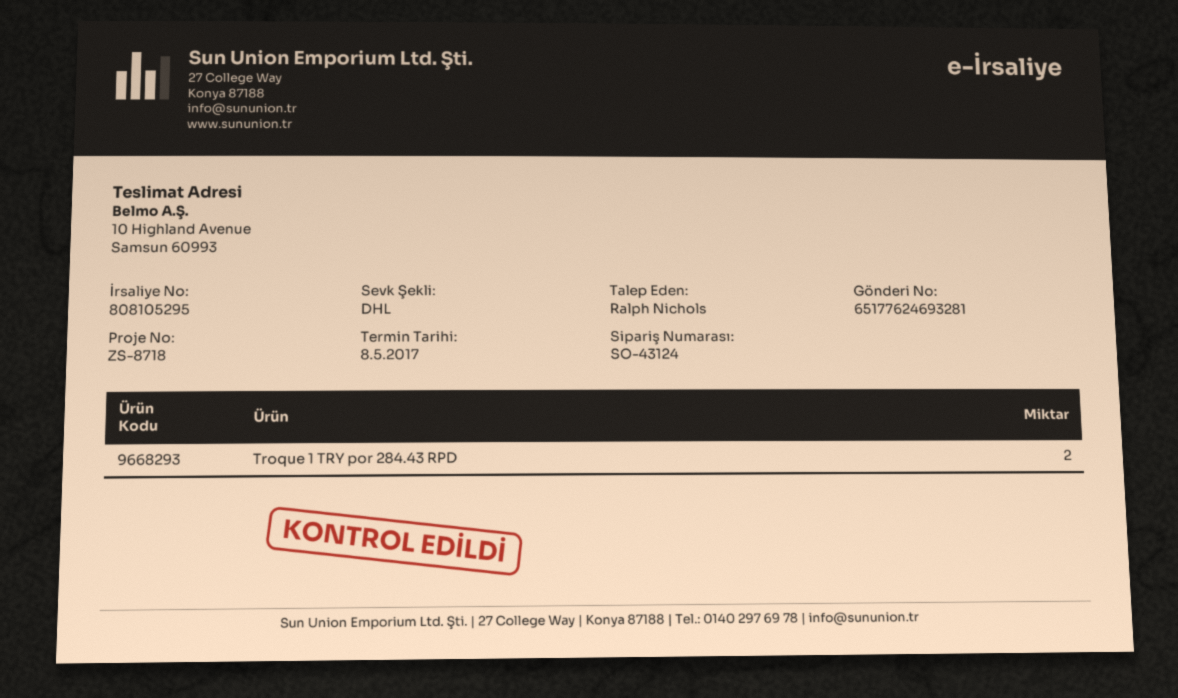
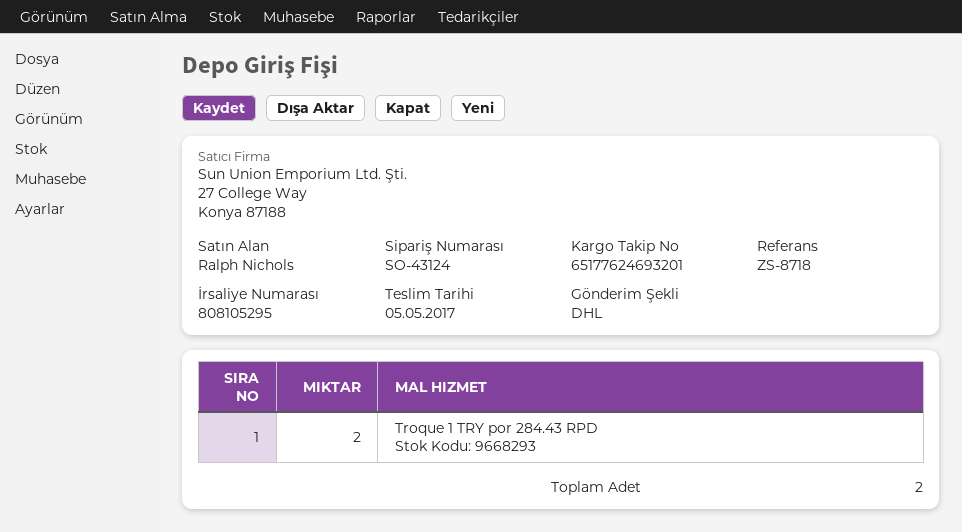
delivery date: 2017-05-08 -> 2017-05-05
tracking number: 65177624693281 -> 65177624693201

